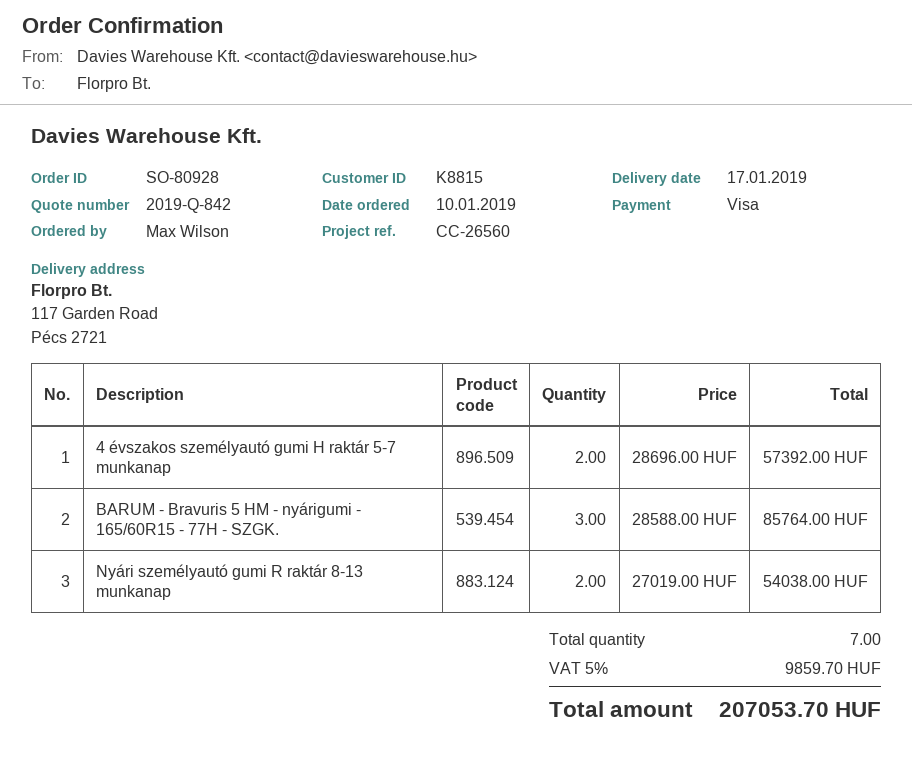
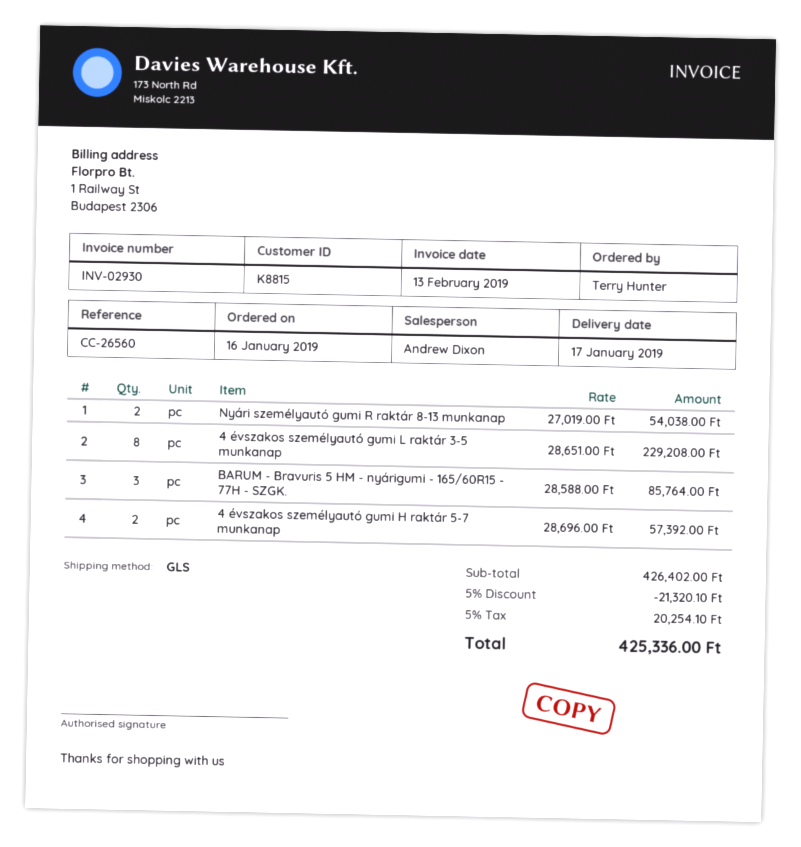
order date: 2019-01-10 -> 2019-01-16
ordered by: Max Wilson -> Terry Hunter
4 évszakos személyautó gumi L raktár 3-5 munkanap: none -> 8 x 28651.00 = 229208.00
discount: none -> 5% = 21320.10
tax: 5% = 9859.70 -> 5% = 20254.10
total: 207053.70 -> 425336.00

